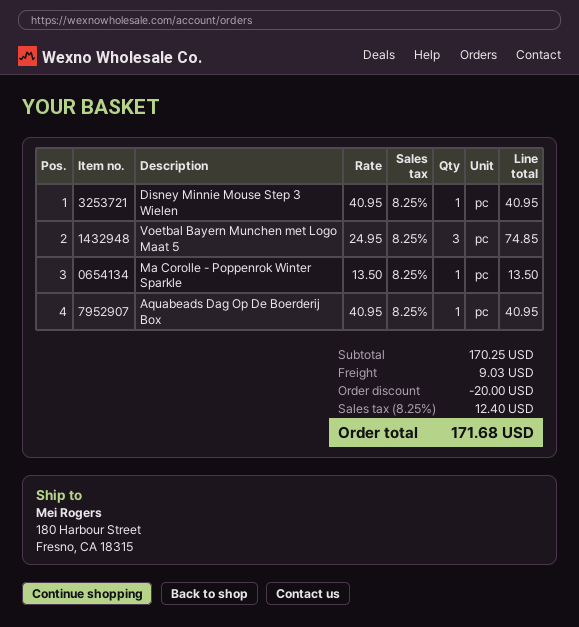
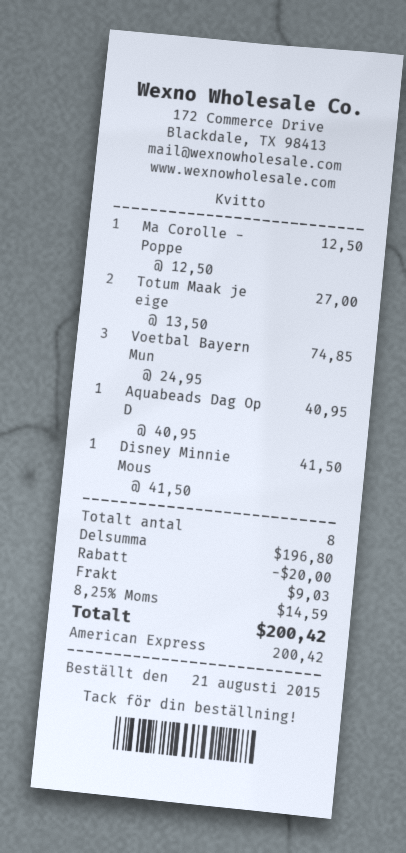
Disney Minnie Mouse Step 3 Wielen: 1 x 40.95 = 40.95 -> 1 x 41.50 = 41.50
Ma Corolle - Poppenrok Winter Sparkle: 1 x 13.50 = 13.50 -> 1 x 12.50 = 12.50
Totum Maak je eige: none -> 2 x 13.50 = 27.00
subtotal: 170.25 -> 196.80
tax: 8.25% = 12.40 -> 8.25% = 14.59
total: 171.68 -> 200.42

